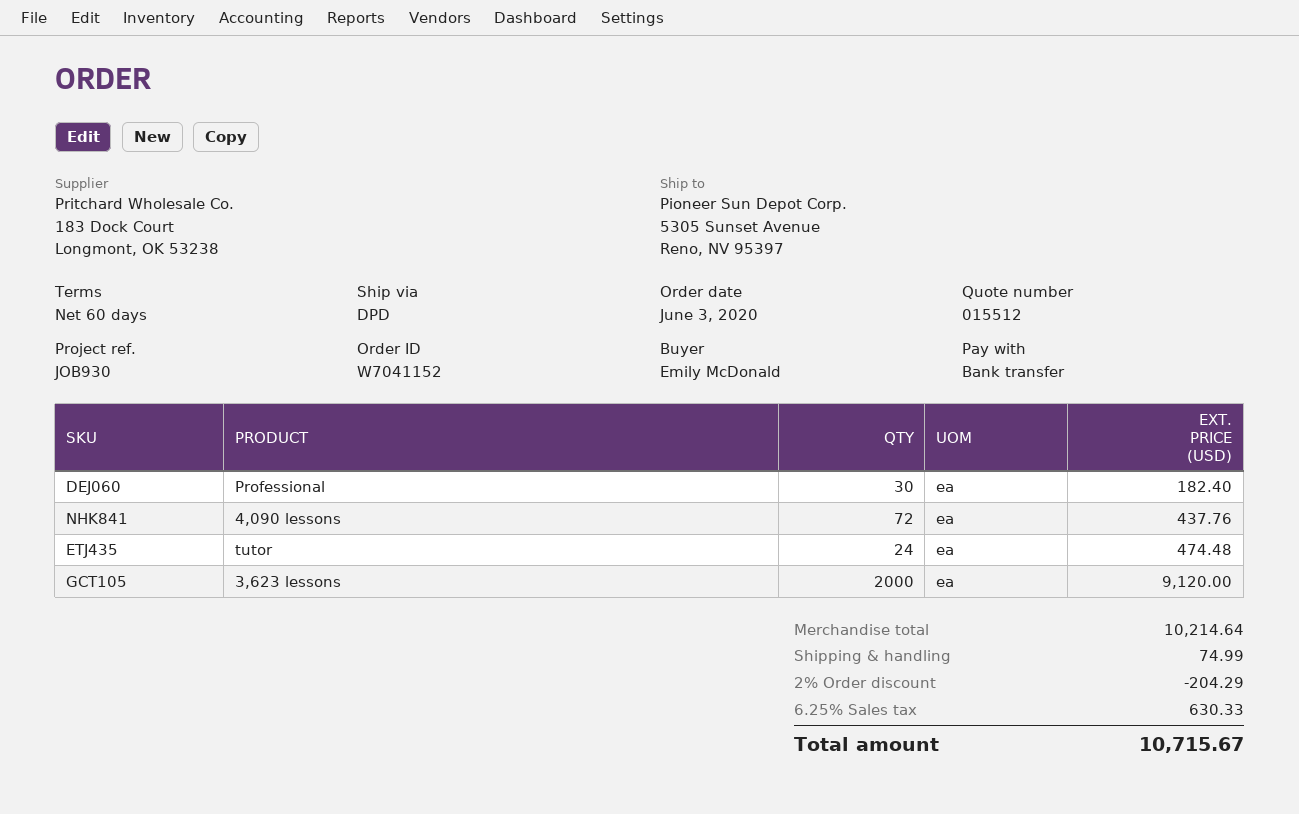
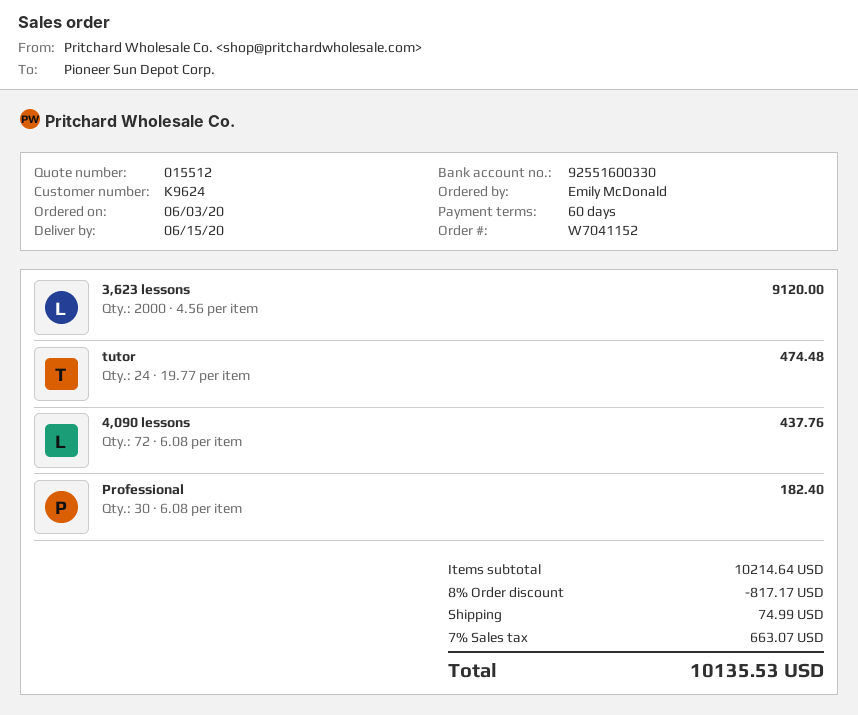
discount: 2% = 204.29 -> 8% = 817.17
tax: 6.25% = 630.33 -> 7% = 663.07
total: 10715.67 -> 10135.53

